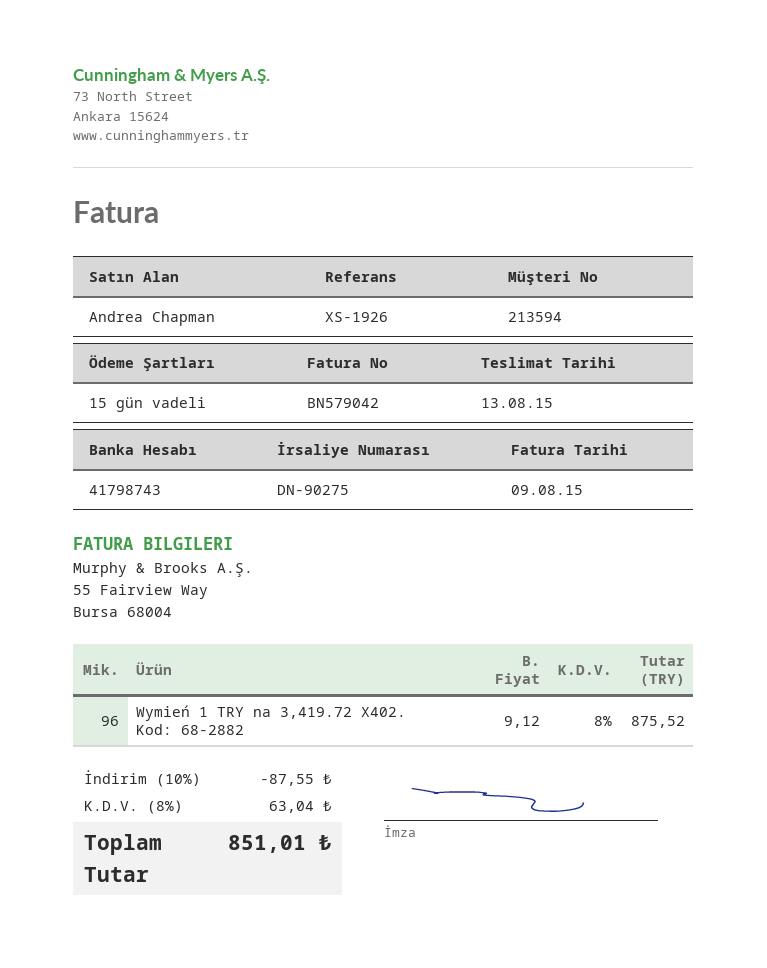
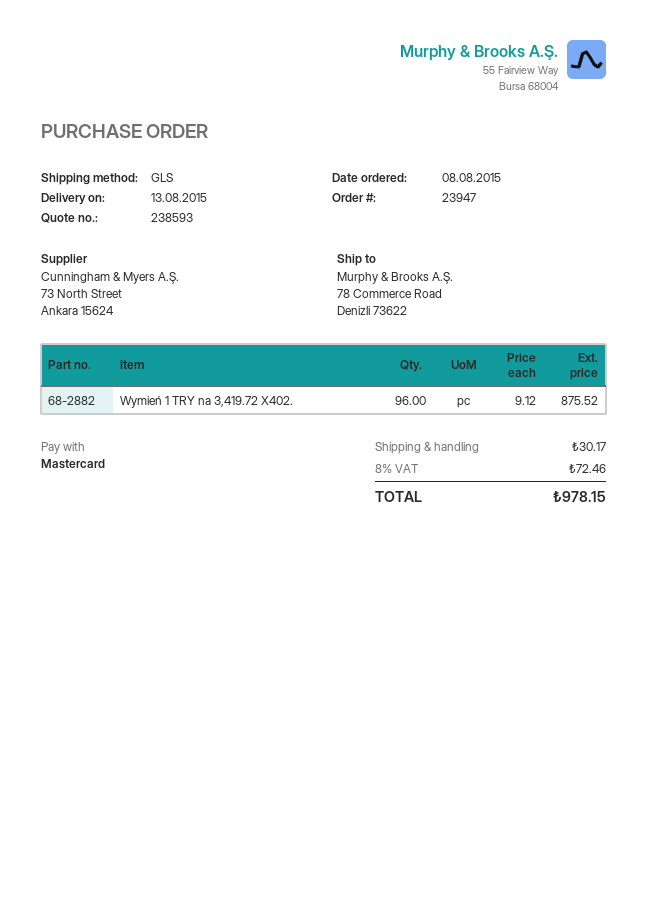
discount: 10% = 87.55 -> none
shipping: none -> 30.17
tax: 8% = 63.04 -> 8% = 72.46
total: 851.01 -> 978.15

